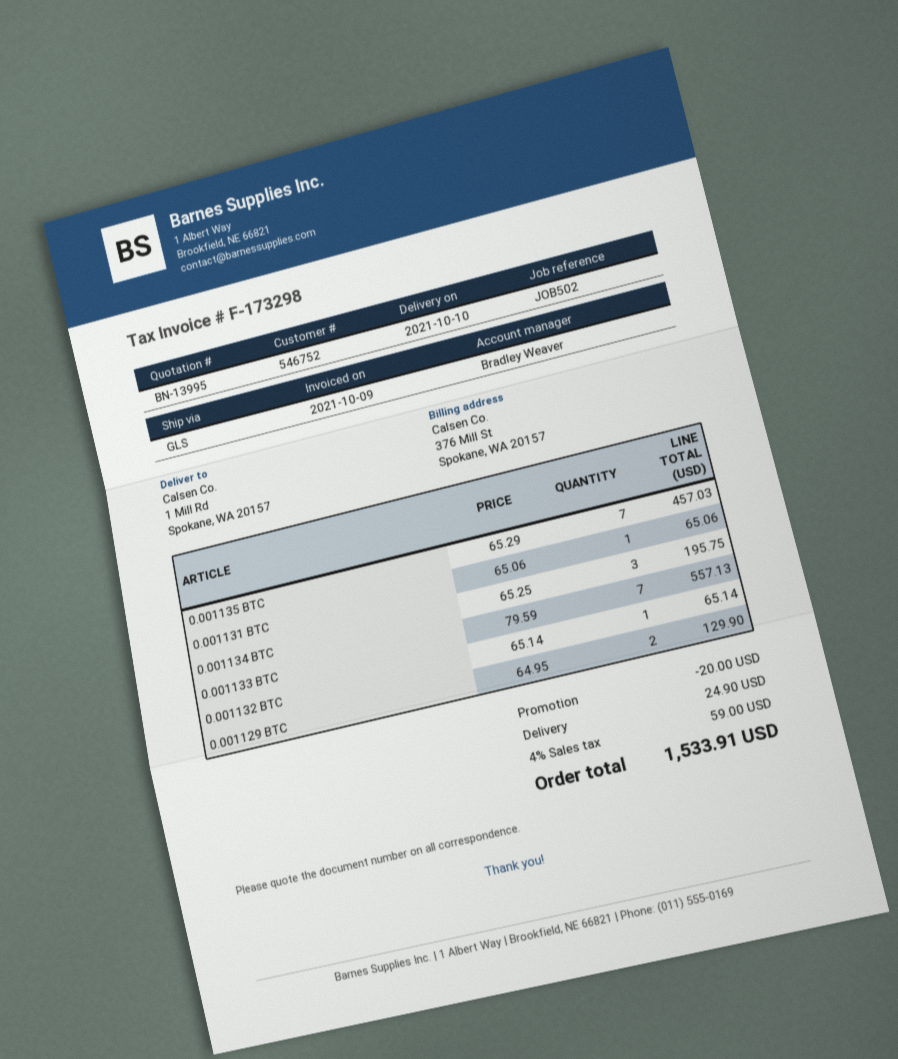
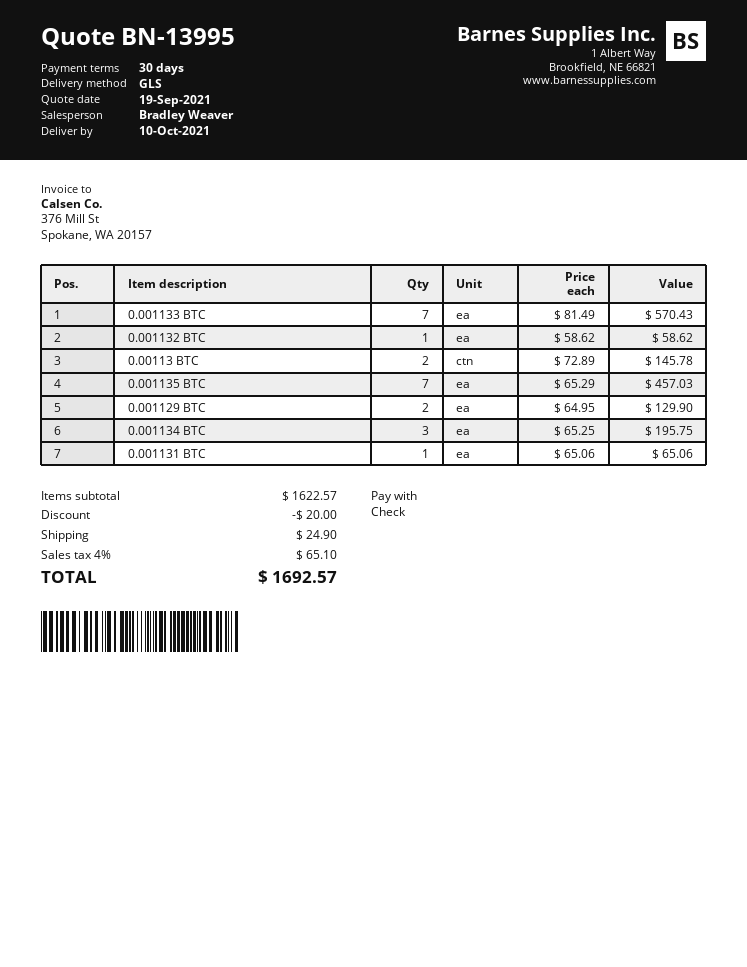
0.001133 BTC: 7 x 79.59 = 557.13 -> 7 x 81.49 = 570.43
0.001132 BTC: 1 x 65.14 = 65.14 -> 1 x 58.62 = 58.62
0.00113 BTC: none -> 2 x 72.89 = 145.78
tax: 4% = 59.00 -> 4% = 65.10
total: 1533.91 -> 1692.57

